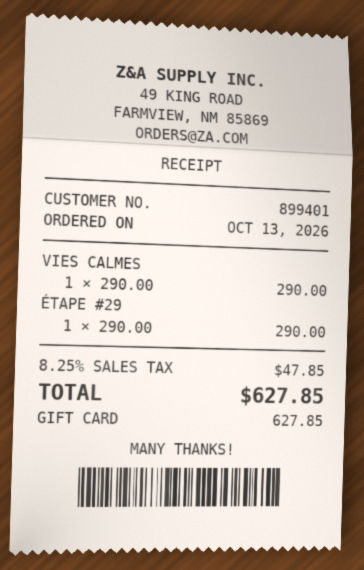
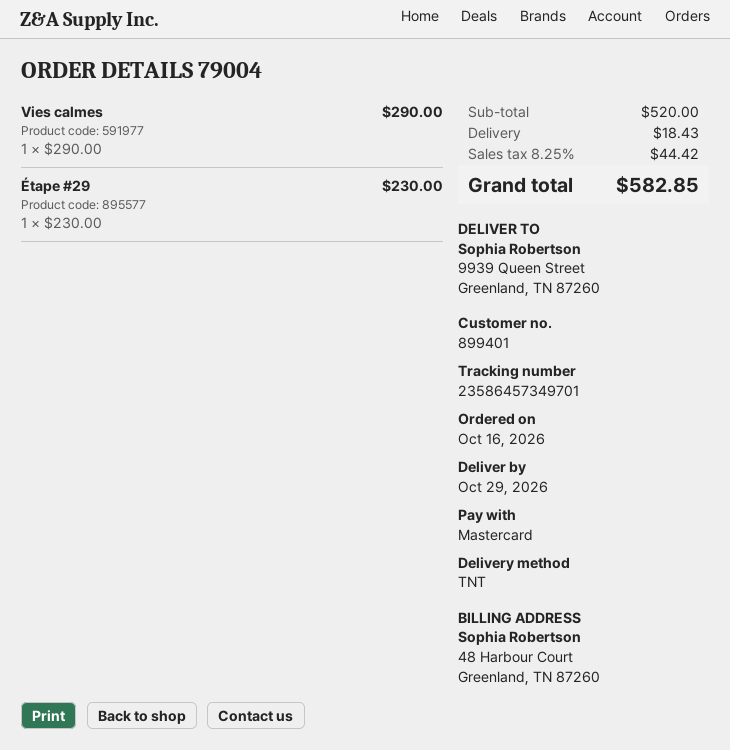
order date: 2026-10-13 -> 2026-10-16
payment method: gift card -> Mastercard
ÉTAPE #29: 1 x 290.00 = 290.00 -> 1 x 230.00 = 230.00
shipping: none -> 18.43
tax: 8.25% = 47.85 -> 8.25% = 44.42
total: 627.85 -> 582.85

